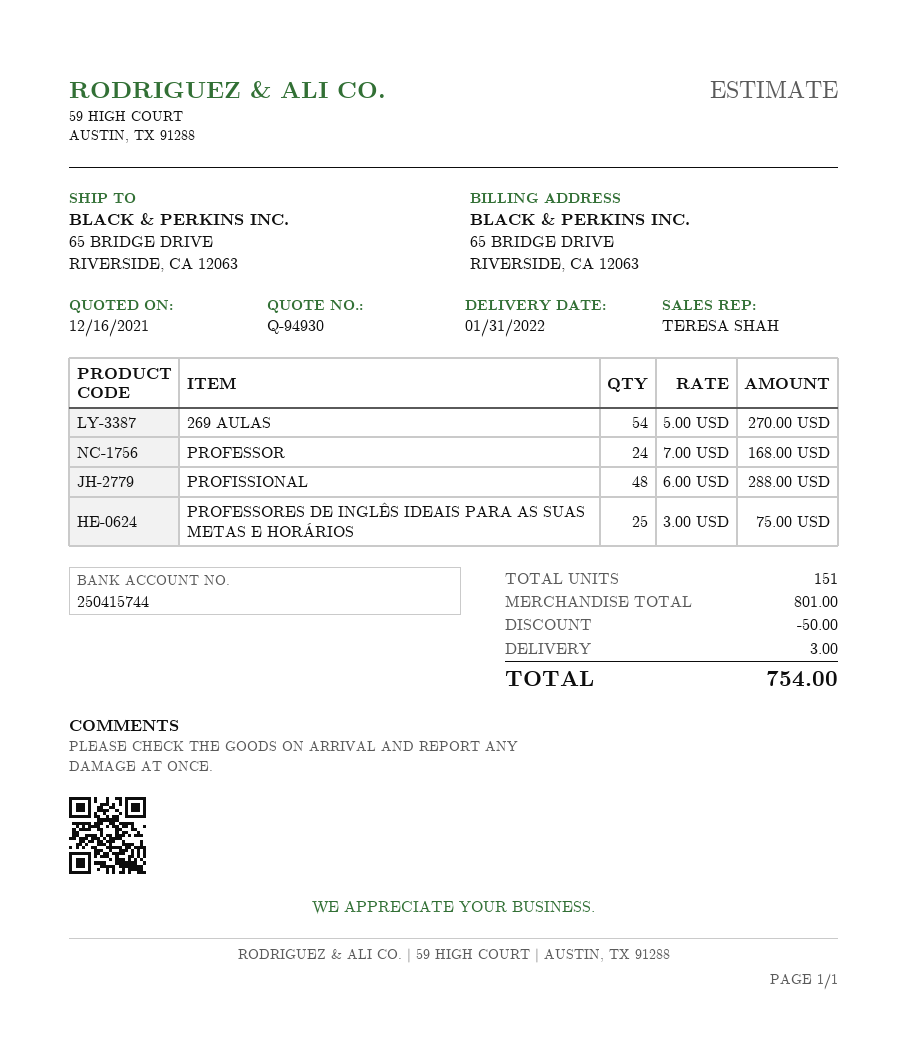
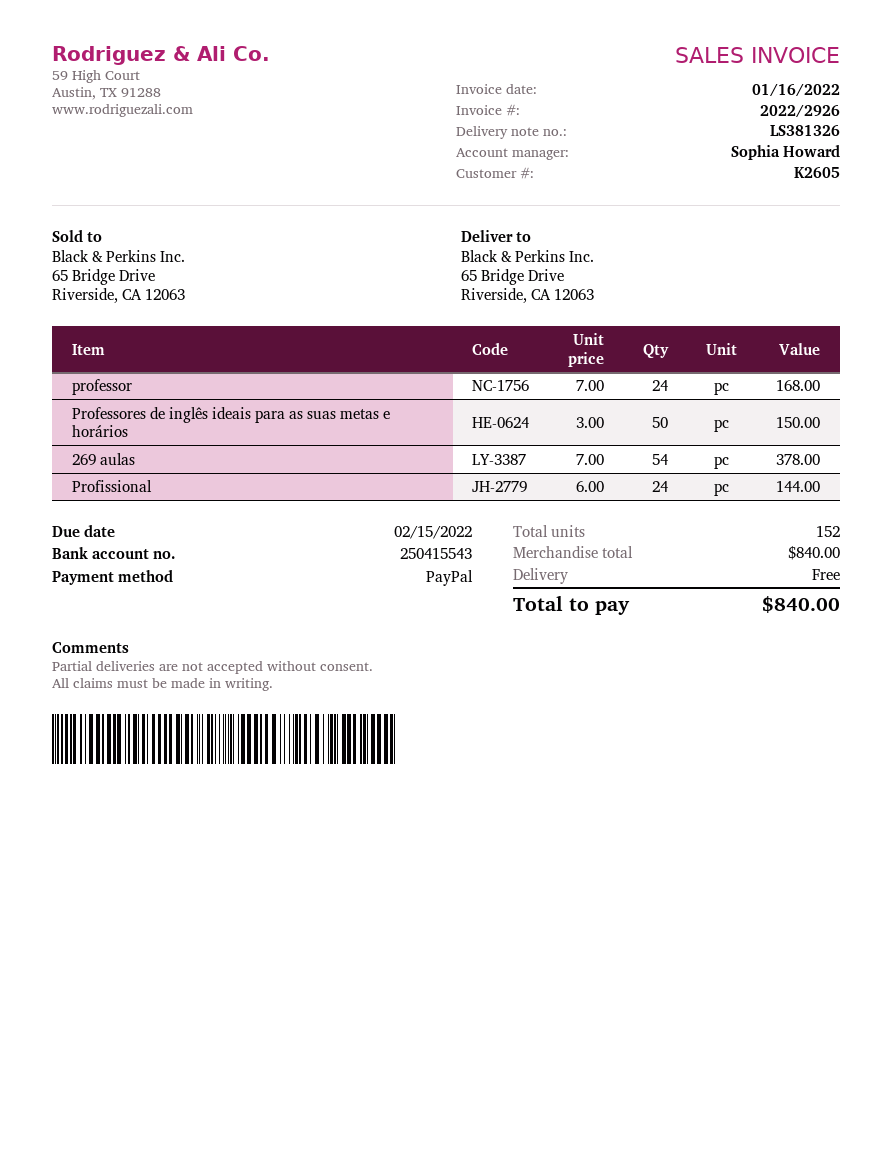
sales rep: TERESA SHAH -> Sophia Howard
bank account: 250415744 -> 250415543
269 AULAS: 54 x 5.00 = 270.00 -> 54 x 7.00 = 378.00
PROFISSIONAL: 48 x 6.00 = 288.00 -> 24 x 6.00 = 144.00
PROFESSORES DE INGLÊS IDEAIS PARA AS SUAS METAS E HORÁRIOS: 25 x 3.00 = 75.00 -> 50 x 3.00 = 150.00
total quantity: 151 -> 152
subtotal: 801.00 -> 840.00
discount: 50.00 -> none
shipping: 3.00 -> 0.00
total: 754.00 -> 840.00

